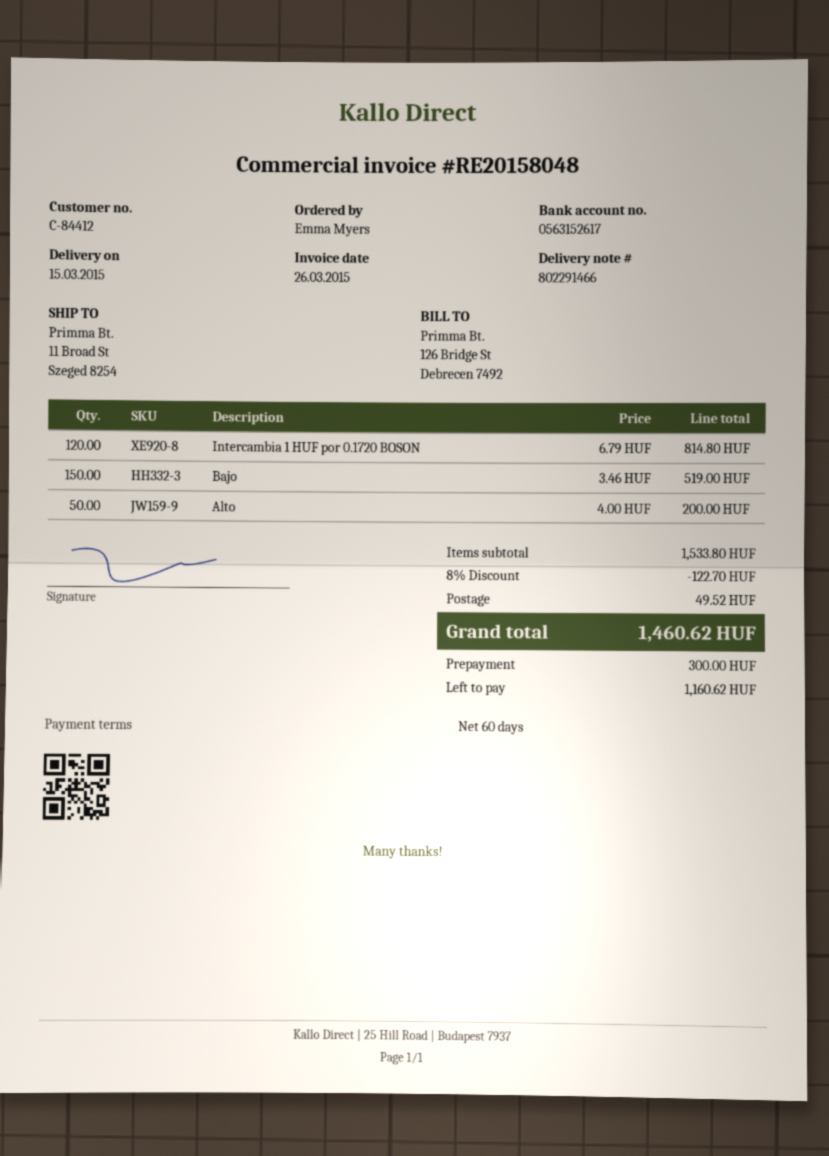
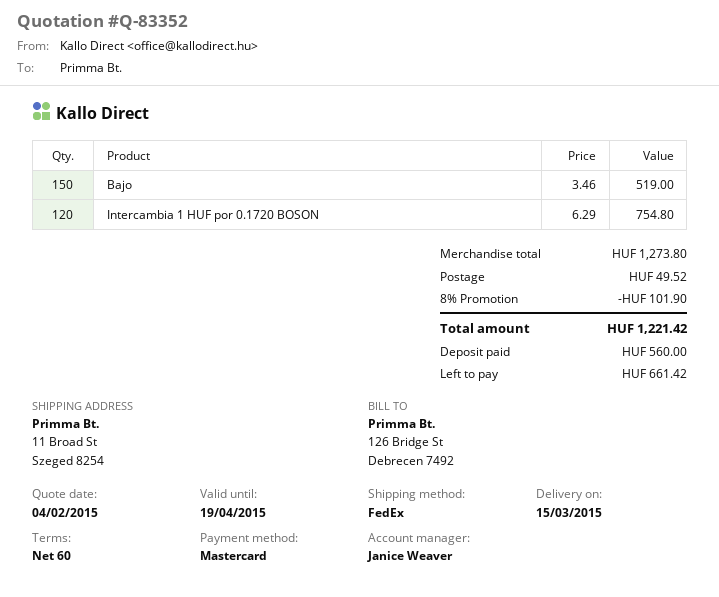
Intercambia 1 HUF por 0.1720 BOSON: 120 x 6.79 = 814.80 -> 120 x 6.29 = 754.80
Alto: 50 x 4.00 = 200.00 -> none
subtotal: 1533.80 -> 1273.80
discount: 8% = 122.70 -> 8% = 101.90
total: 1460.62 -> 1221.42
deposit: 300.00 -> 560.00
balance: 1160.62 -> 661.42

